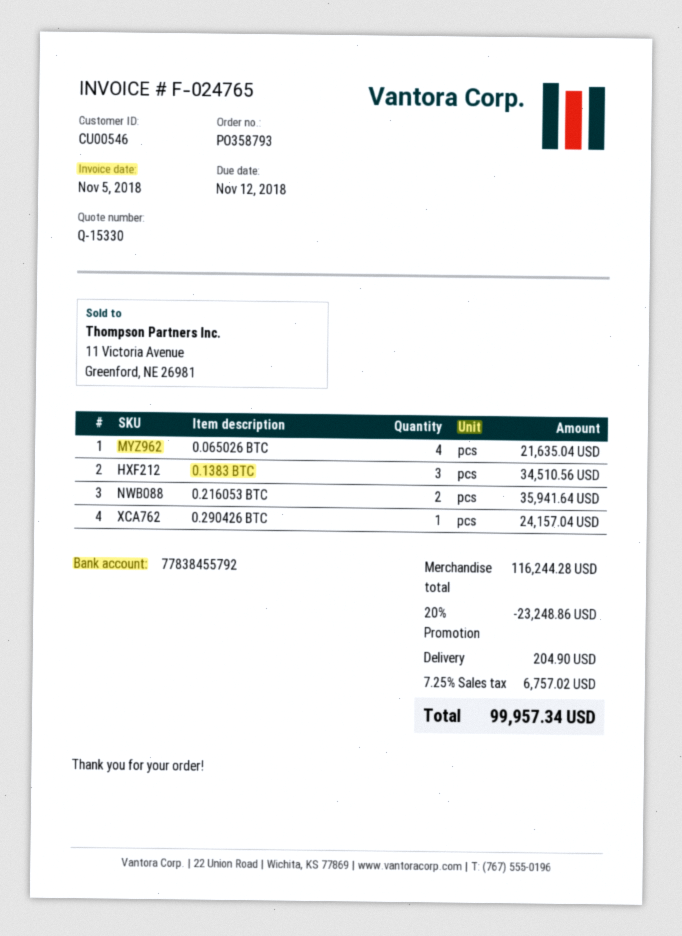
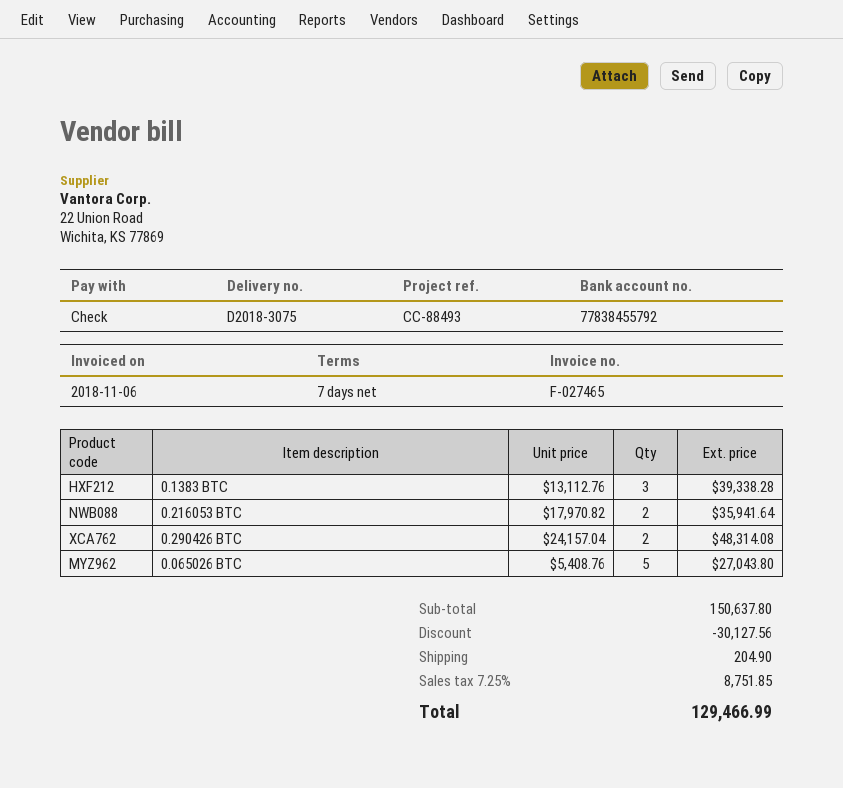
invoice number: F-024765 -> F-027465
invoice date: 2018-11-05 -> 2018-11-06
0.065026 BTC: 4 for 21635.04 -> 5 for 27043.80
0.1383 BTC: 3 for 34510.56 -> 3 for 39338.28
0.290426 BTC: 1 for 24157.04 -> 2 for 48314.08
subtotal: 116244.28 -> 150637.80
discount: 23248.86 -> 30127.56
tax: 7.25% = 6757.02 -> 7.25% = 8751.85
total: 99957.34 -> 129466.99

